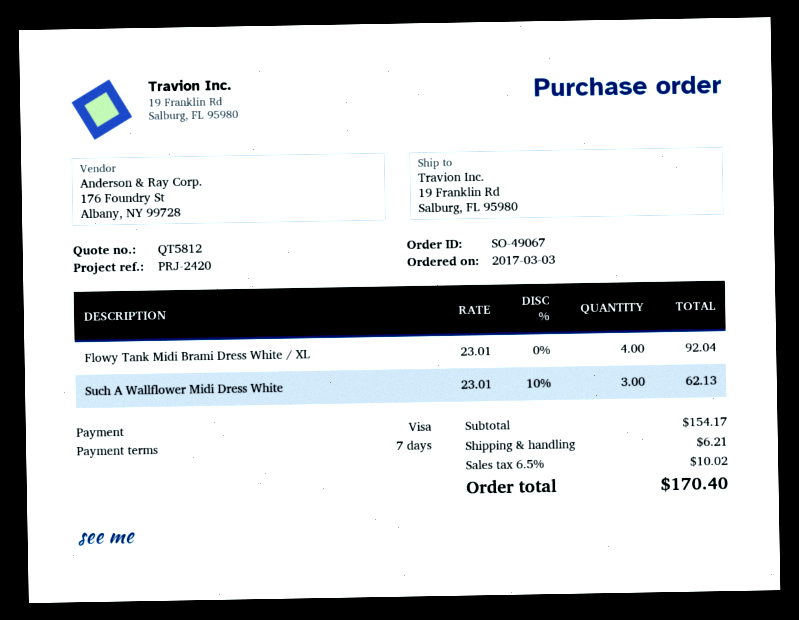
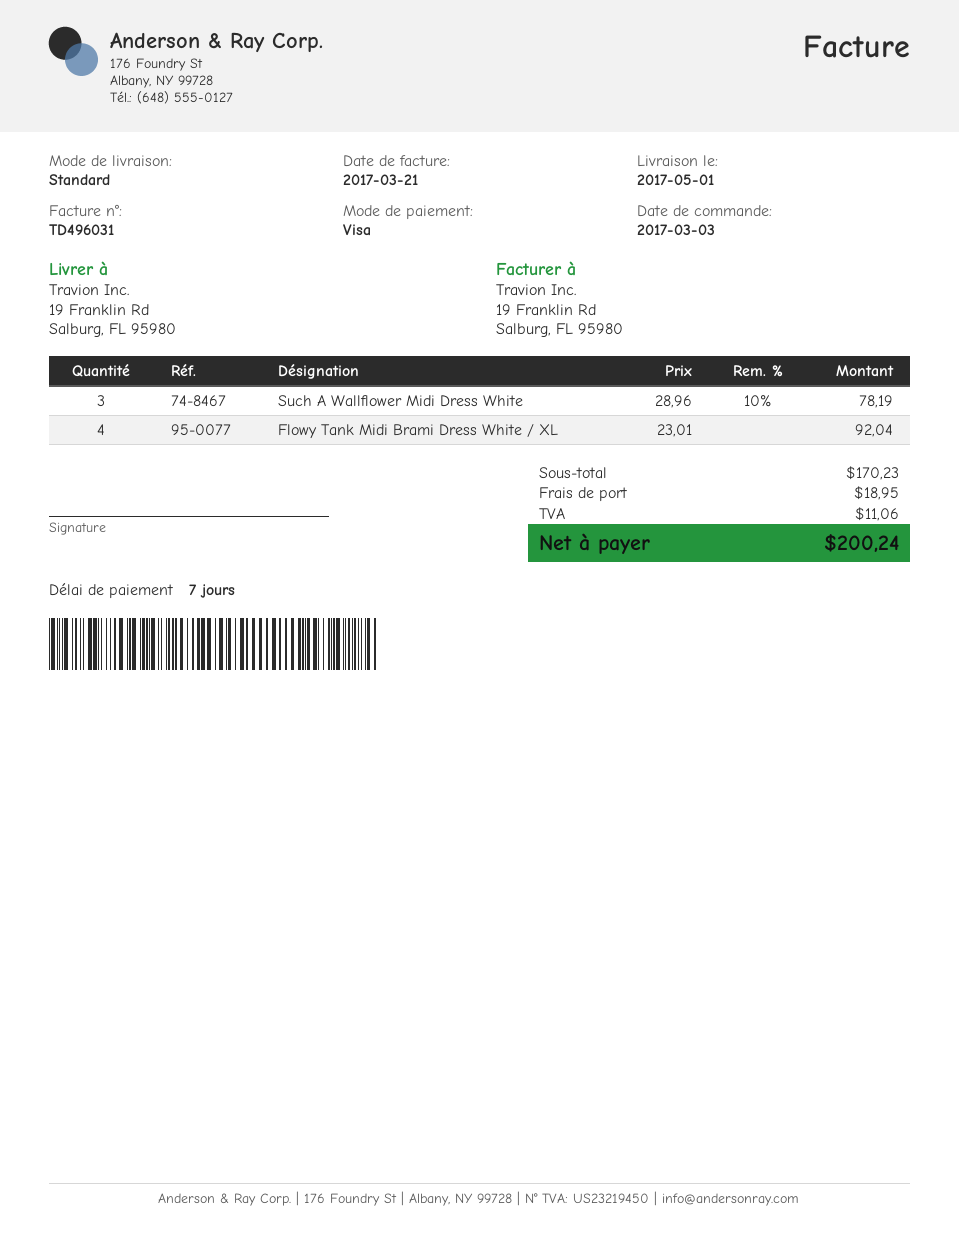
Such A Wallflower Midi Dress White: 3 x 23.01 - 10% = 62.13 -> 3 x 28.96 - 10% = 78.19
subtotal: 154.17 -> 170.23
shipping: 6.21 -> 18.95
tax: 10.02 -> 11.06
total: 170.40 -> 200.24

